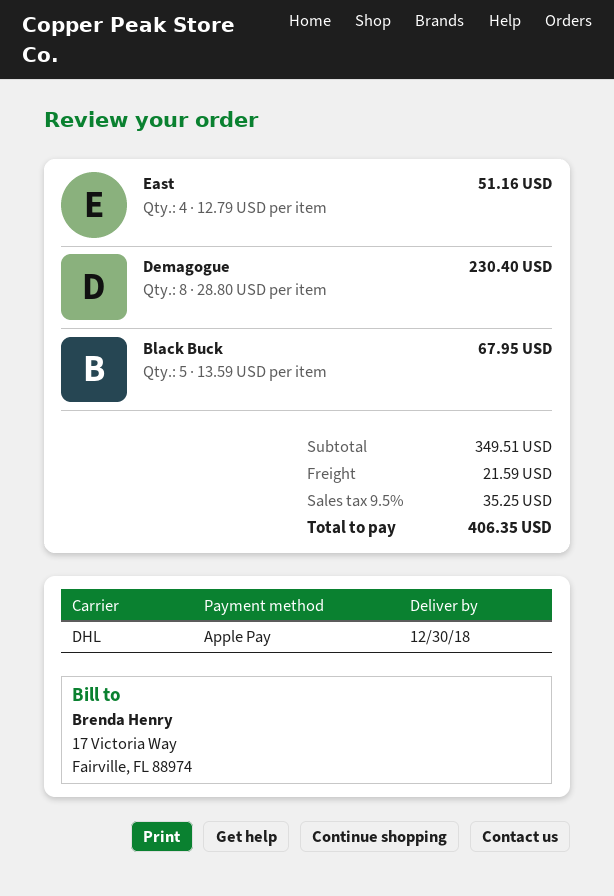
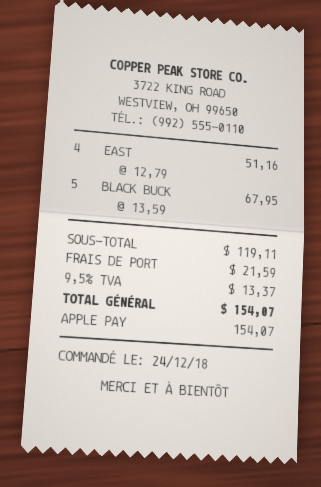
Demagogue: 8 x 28.80 = 230.40 -> none
subtotal: 349.51 -> 119.11
tax: 9.5% = 35.25 -> 9.5% = 13.37
total: 406.35 -> 154.07

